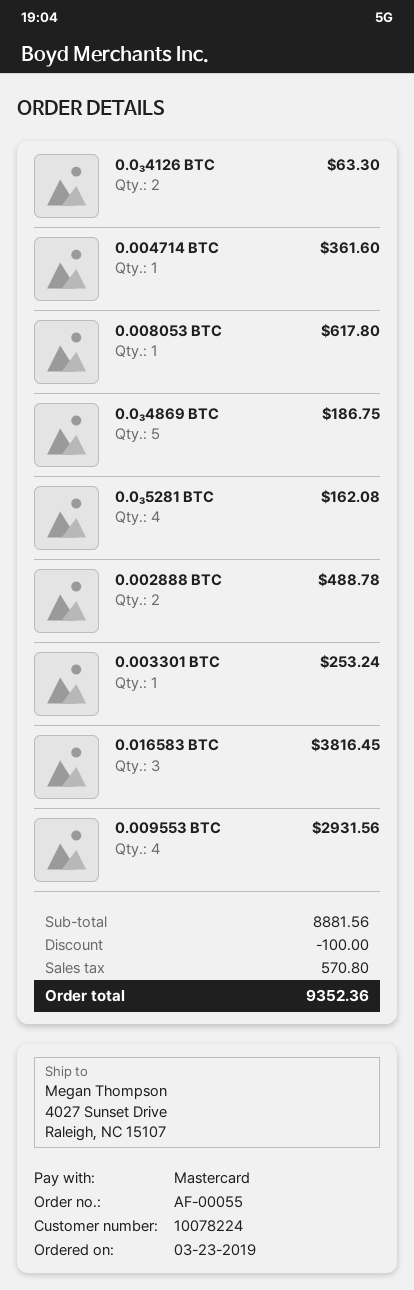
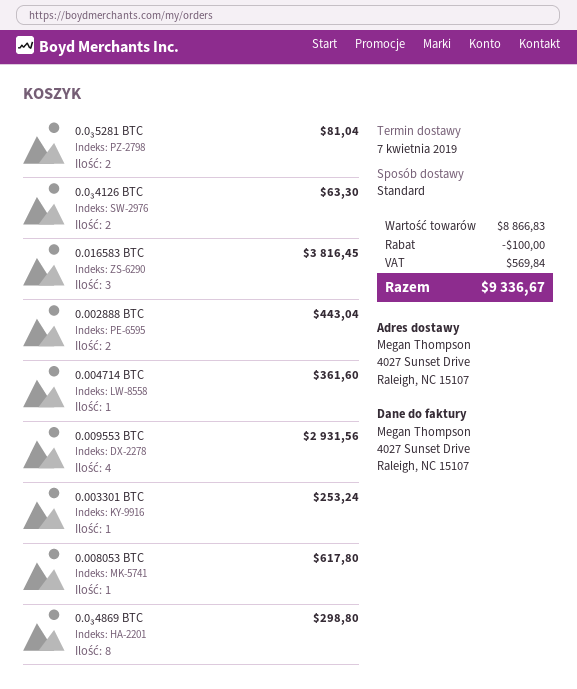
0.0₃4869 BTC: 5 for 186.75 -> 8 for 298.80
0.0₃5281 BTC: 4 for 162.08 -> 2 for 81.04
0.002888 BTC: 2 for 488.78 -> 2 for 443.04
subtotal: 8881.56 -> 8866.83
tax: 570.80 -> 569.84
total: 9352.36 -> 9336.67

